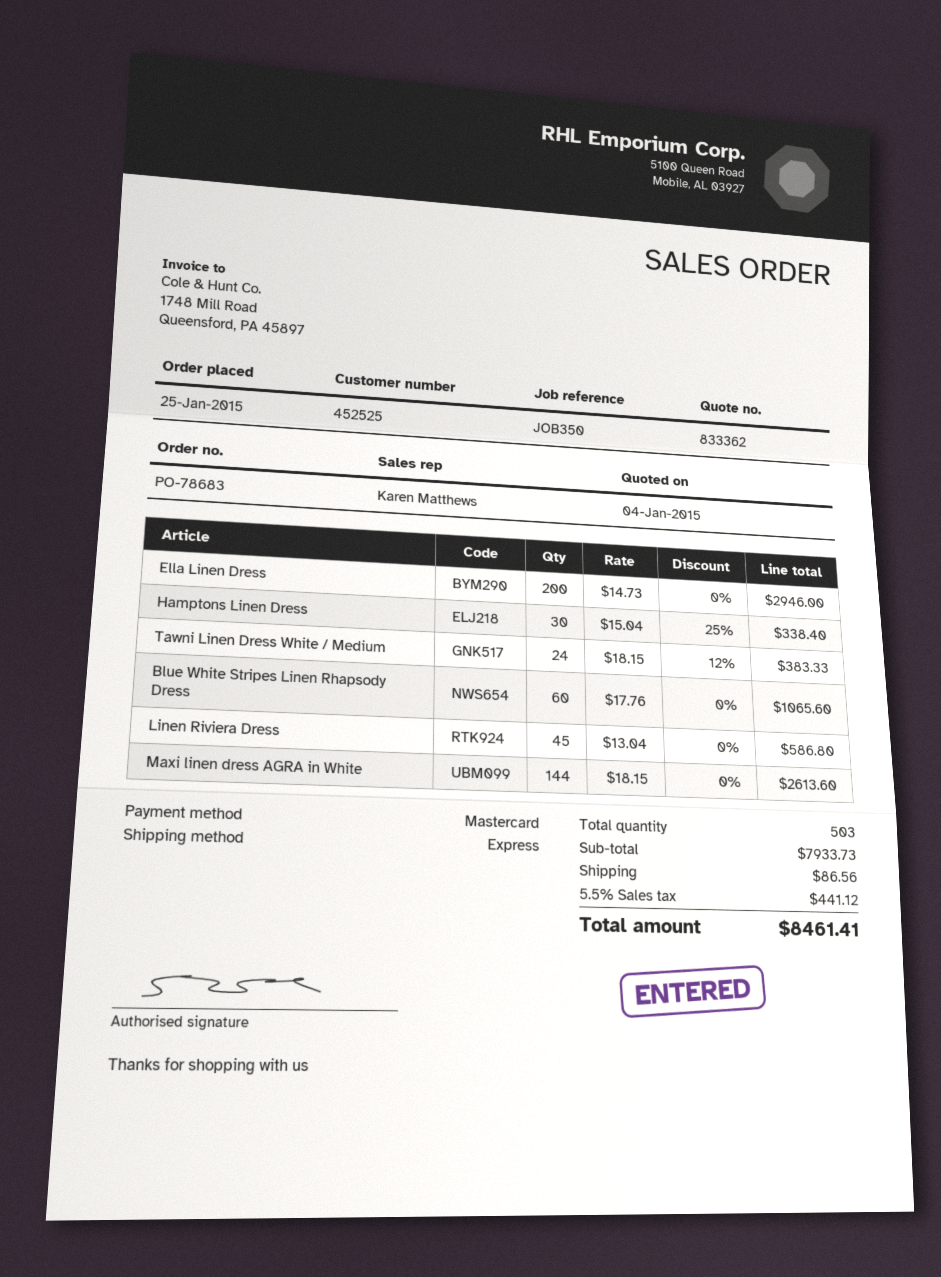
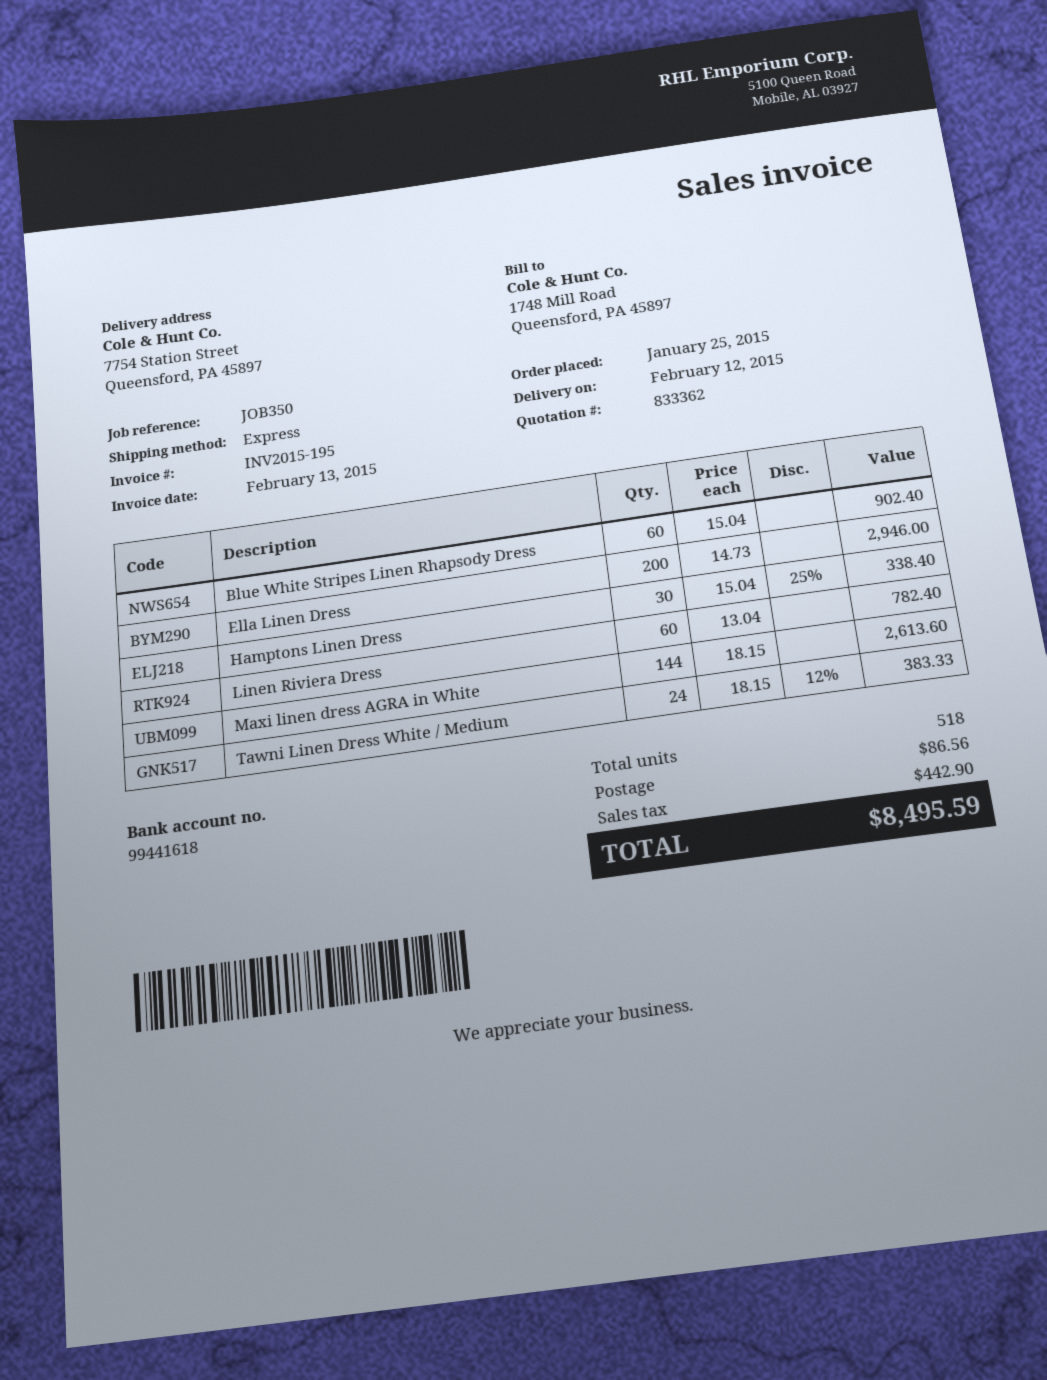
Blue White Stripes Linen Rhapsody Dress: 60 x 17.76 = 1065.60 -> 60 x 15.04 = 902.40
Linen Riviera Dress: 45 x 13.04 = 586.80 -> 60 x 13.04 = 782.40
total quantity: 503 -> 518
tax: 441.12 -> 442.90
total: 8461.41 -> 8495.59

